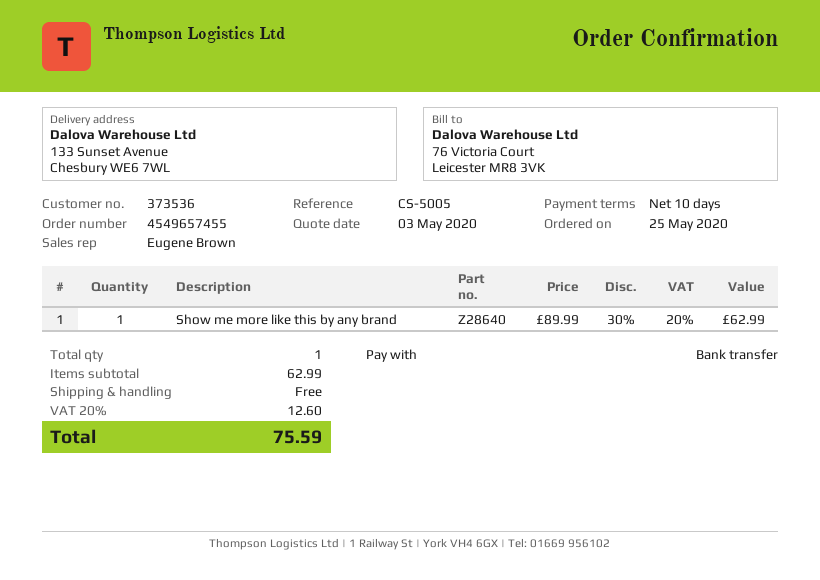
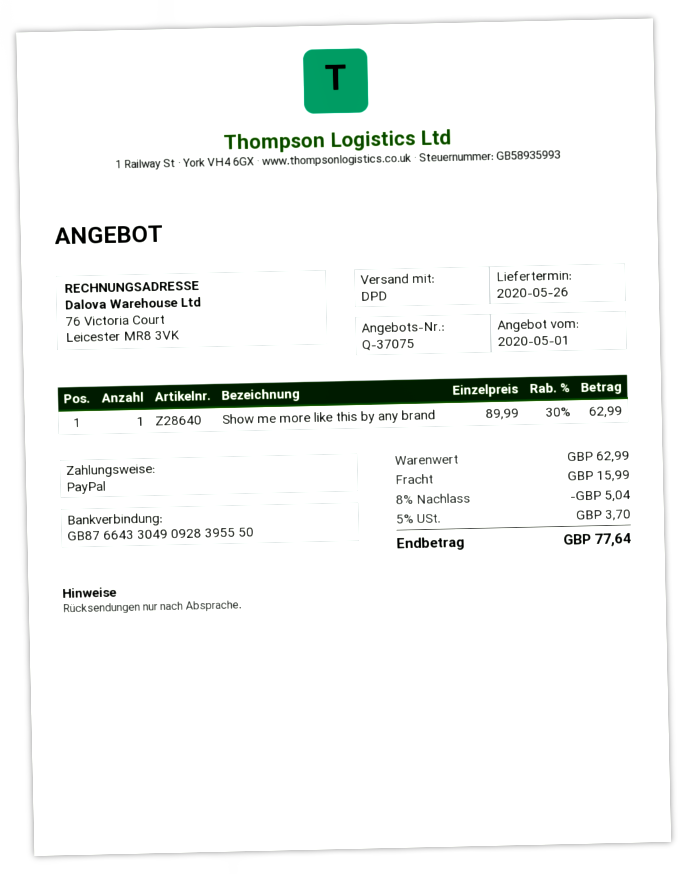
quote date: 2020-05-03 -> 2020-05-01
payment method: bank transfer -> PayPal
discount: none -> 8% = 5.04
shipping: 0.00 -> 15.99
tax: 20% = 12.60 -> 5% = 3.70
total: 75.59 -> 77.64

